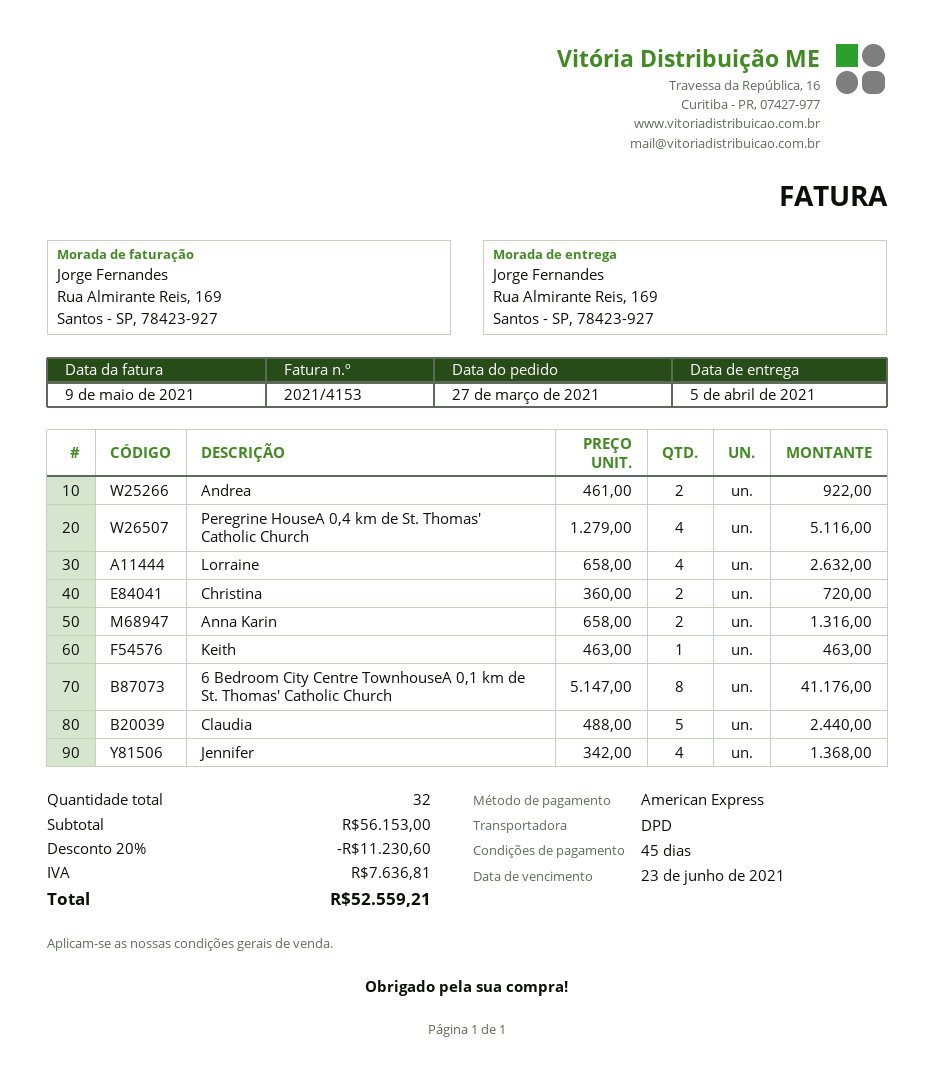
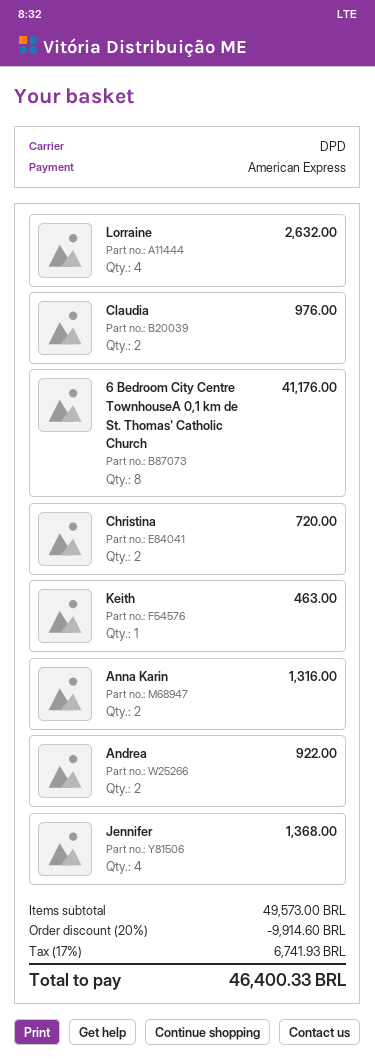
Peregrine HouseA 0,4 km de St. Thomas' Catholic Church: 4 for 5116.00 -> none
Claudia: 5 for 2440.00 -> 2 for 976.00
subtotal: 56153.00 -> 49573.00
discount: 20% = 11230.60 -> 20% = 9914.60
tax: 7636.81 -> 6741.93
total: 52559.21 -> 46400.33

